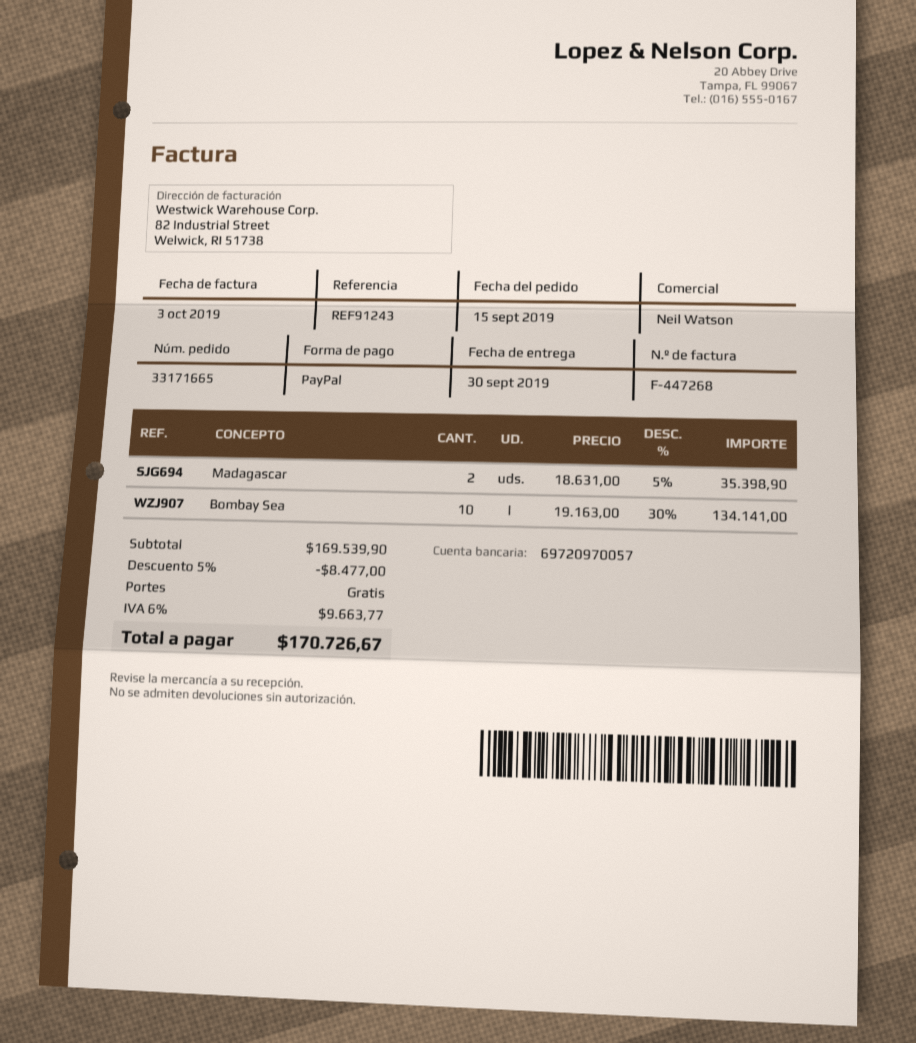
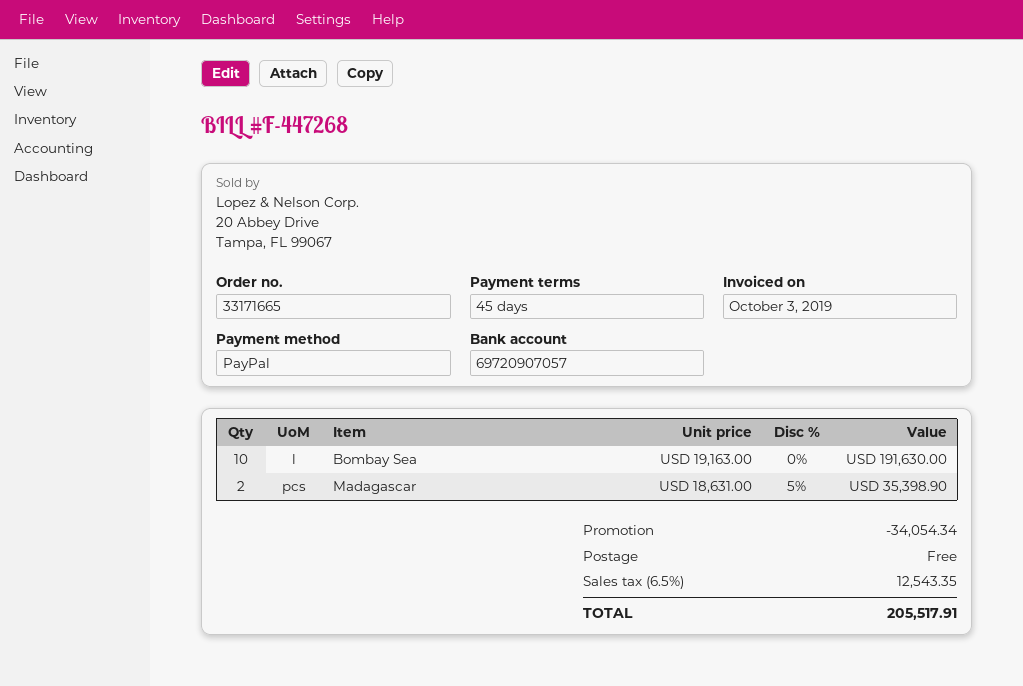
bank account: 69720970057 -> 69720907057
Bombay Sea: 10 x 19163.00 - 30% = 134141.00 -> 10 x 19163.00 = 191630.00
discount: 8477.00 -> 34054.34
tax: 6% = 9663.77 -> 6.5% = 12543.35
total: 170726.67 -> 205517.91

